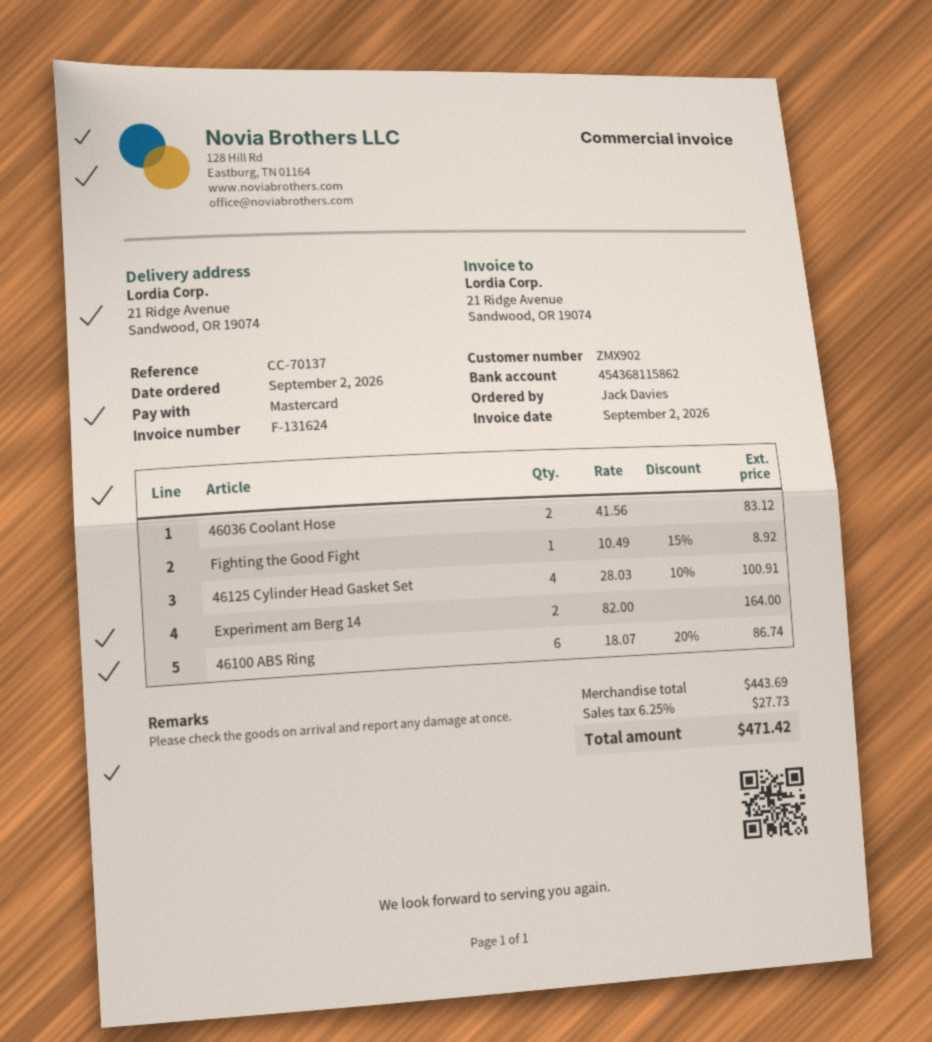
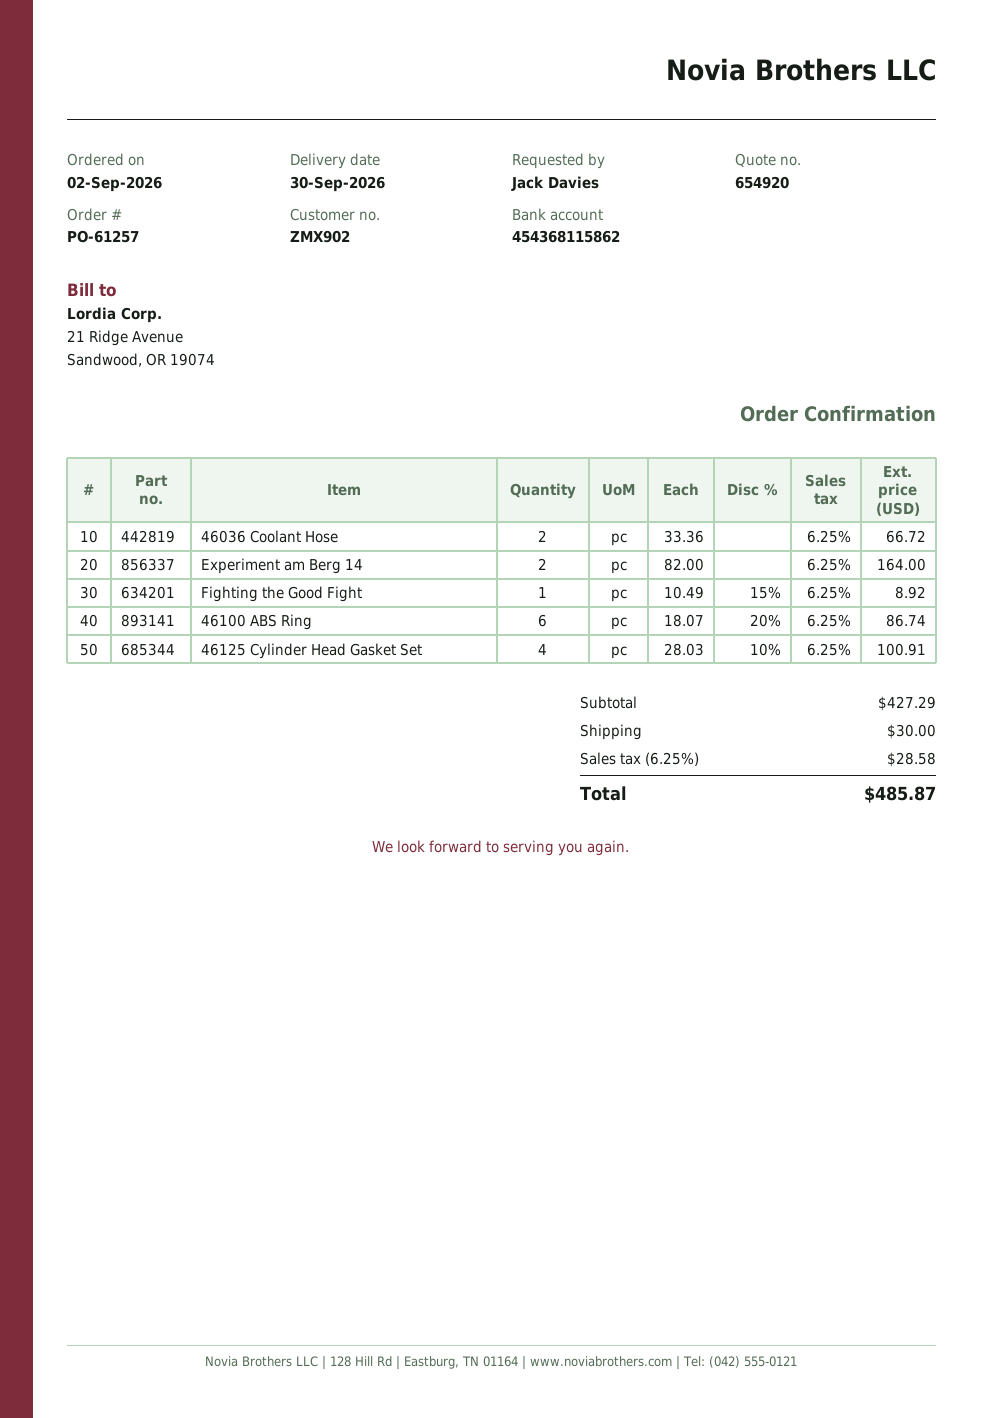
46036 Coolant Hose: 2 x 41.56 = 83.12 -> 2 x 33.36 = 66.72
subtotal: 443.69 -> 427.29
shipping: none -> 30.00
tax: 6.25% = 27.73 -> 6.25% = 28.58
total: 471.42 -> 485.87

